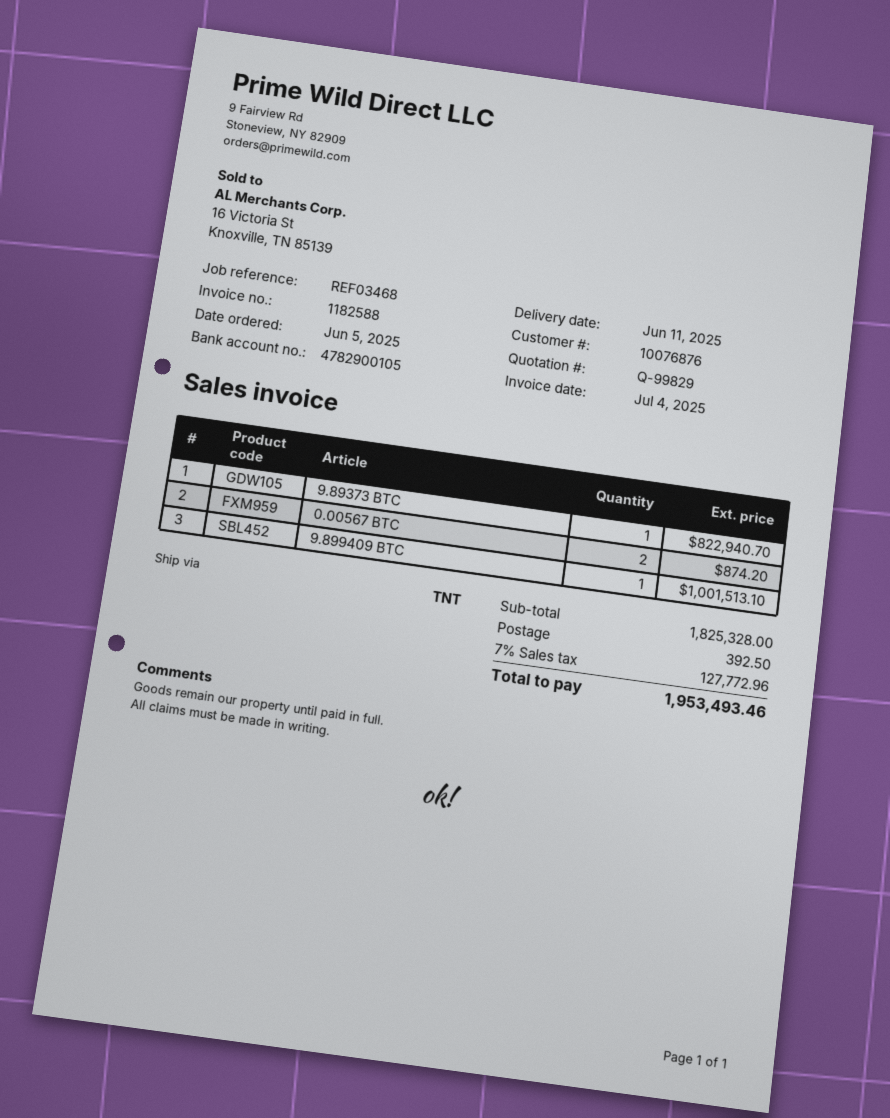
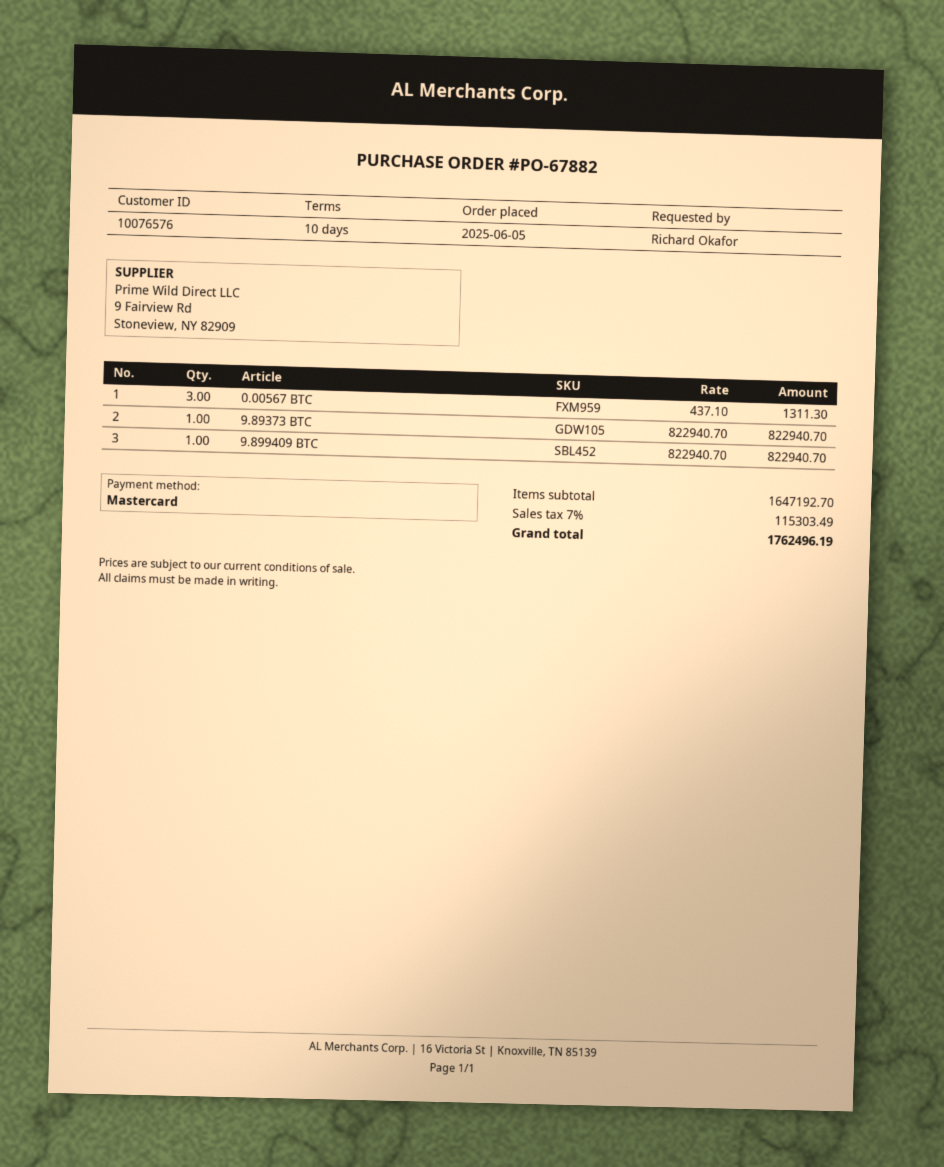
customer number: 10076876 -> 10076576
0.00567 BTC: 2 for 874.20 -> 3 for 1311.30
9.899409 BTC: 1 for 1001513.10 -> 1 for 822940.70
subtotal: 1825328.00 -> 1647192.70
shipping: 392.50 -> none
tax: 7% = 127772.96 -> 7% = 115303.49
total: 1953493.46 -> 1762496.19

